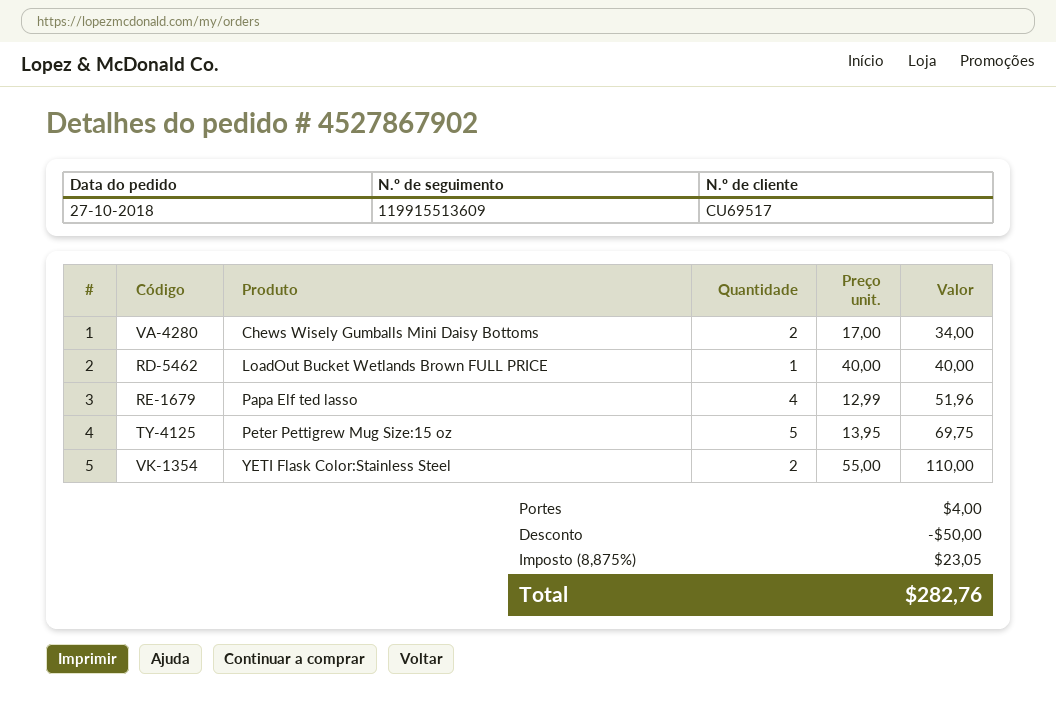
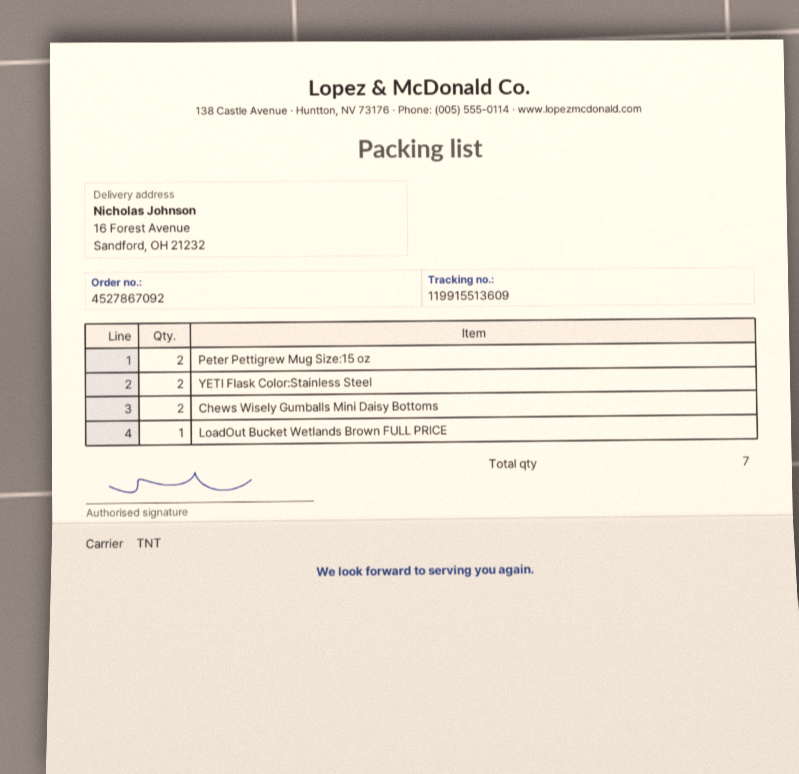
order number: 4527867902 -> 4527867092
Papa Elf ted lasso: 4 -> none
Peter Pettigrew Mug Size:15 oz: 5 -> 2

